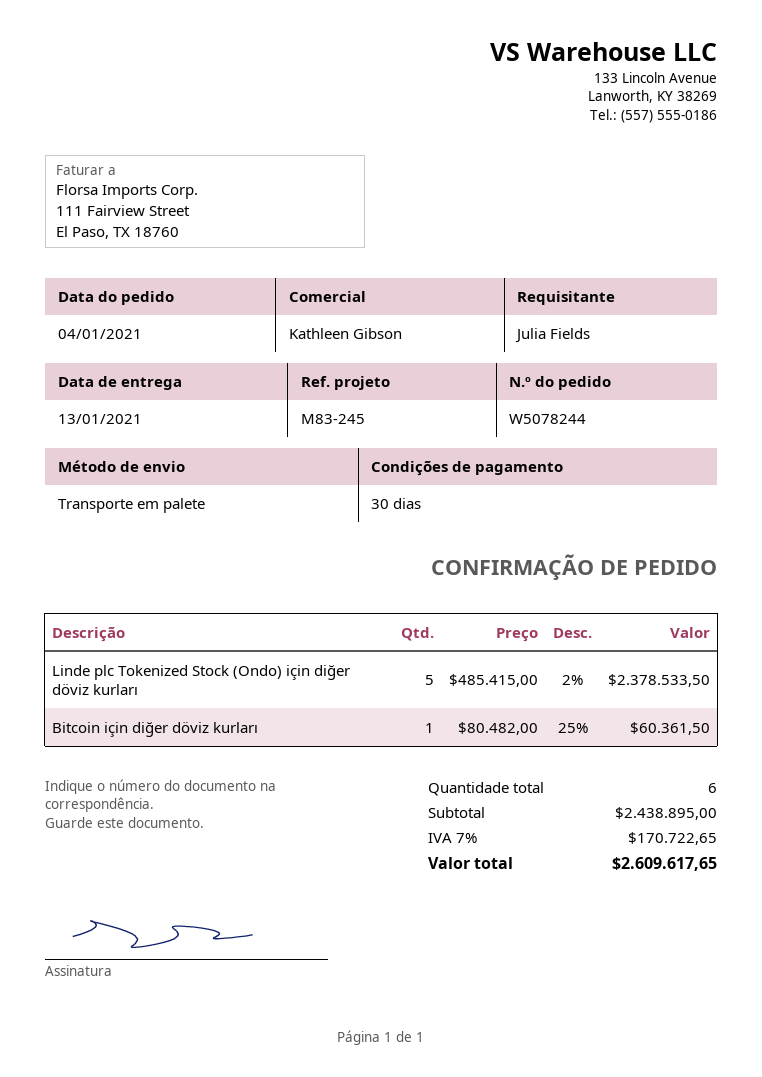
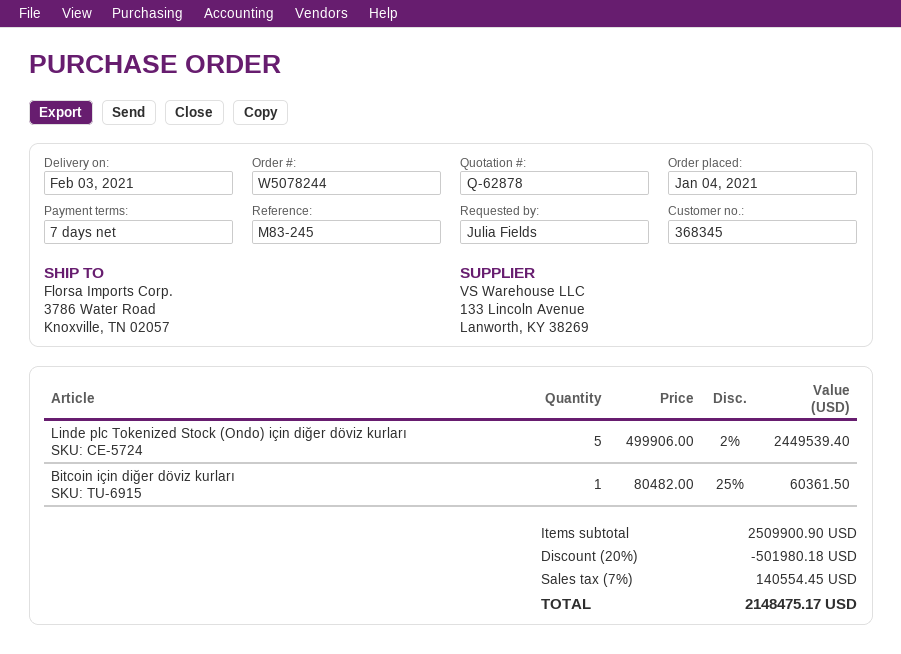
delivery date: 2021-01-13 -> 2021-02-03
payment terms: 30 days -> 7 days
Linde plc Tokenized Stock (Ondo) için diğer döviz kurları: 5 x 485415.00 - 2% = 2378533.50 -> 5 x 499906.00 - 2% = 2449539.40
subtotal: 2438895.00 -> 2509900.90
discount: none -> 20% = 501980.18
tax: 7% = 170722.65 -> 7% = 140554.45
total: 2609617.65 -> 2148475.17

